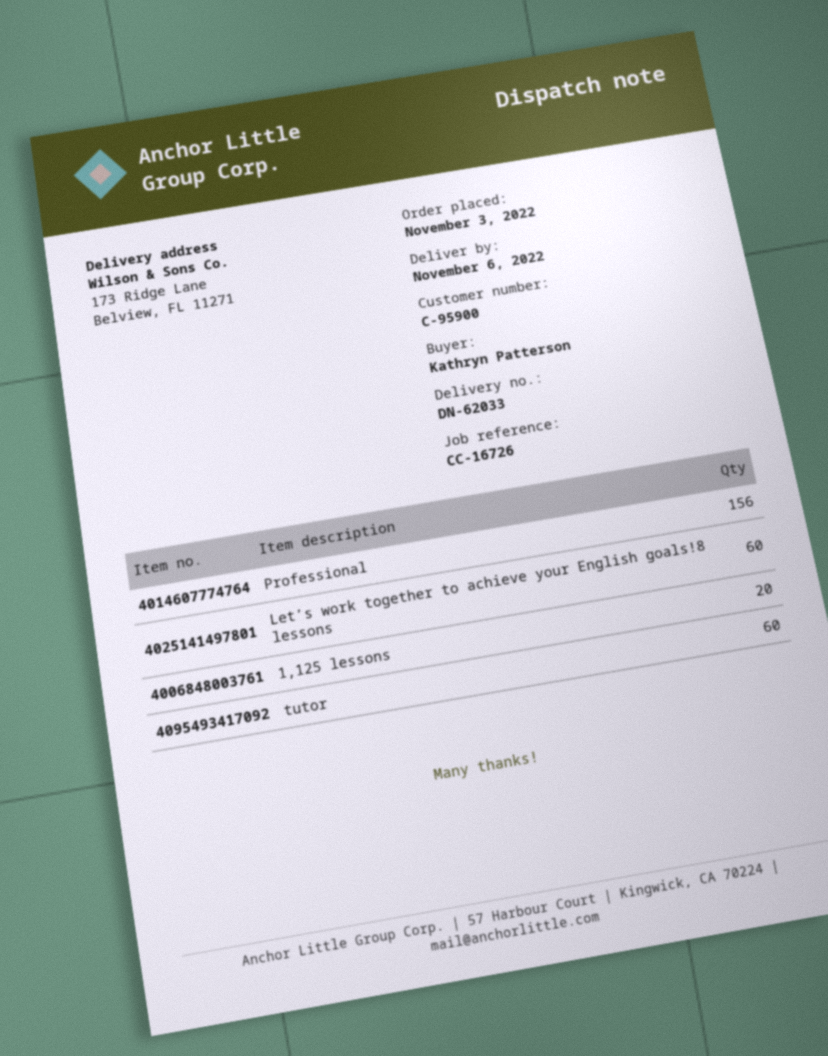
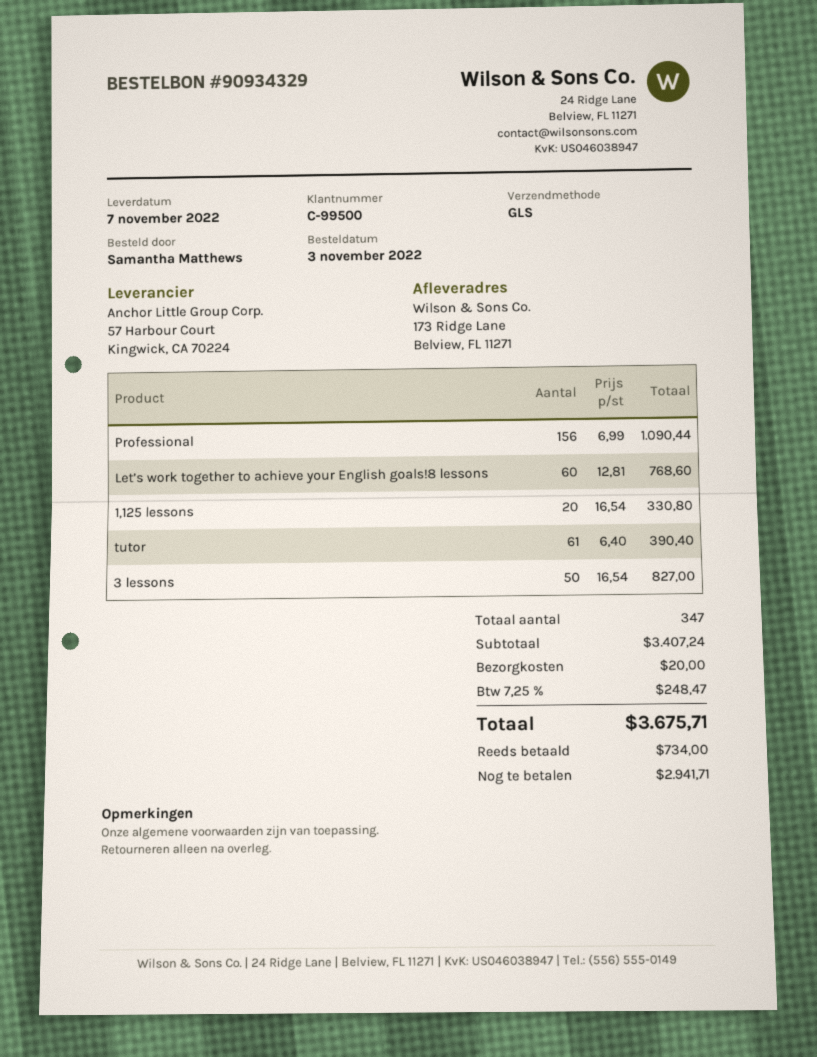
delivery date: 2022-11-06 -> 2022-11-07
customer number: C-95900 -> C-99500
ordered by: Kathryn Patterson -> Samantha Matthews
tutor: 60 -> 61
3 lessons: none -> 50

